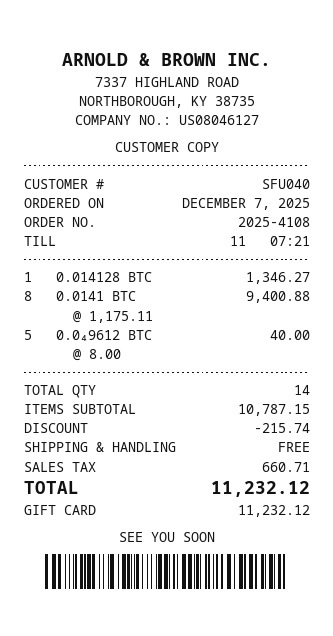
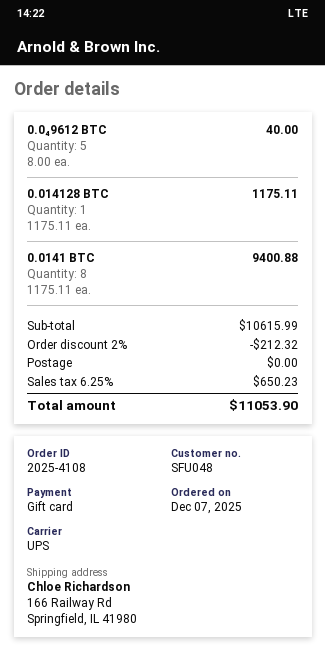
customer number: SFU040 -> SFU048
0.014128 BTC: 1 x 1346.27 = 1346.27 -> 1 x 1175.11 = 1175.11
subtotal: 10787.15 -> 10615.99
discount: 215.74 -> 212.32
tax: 660.71 -> 650.23
total: 11232.12 -> 11053.90

